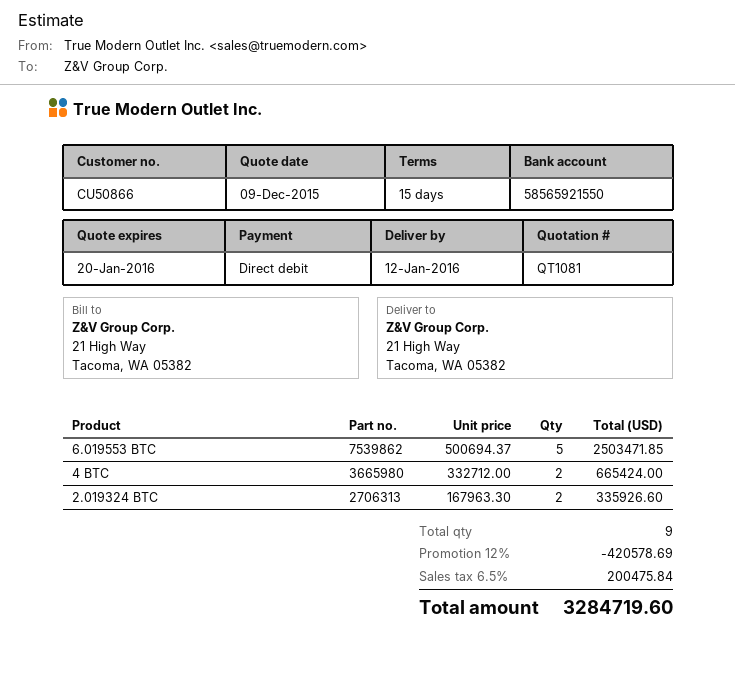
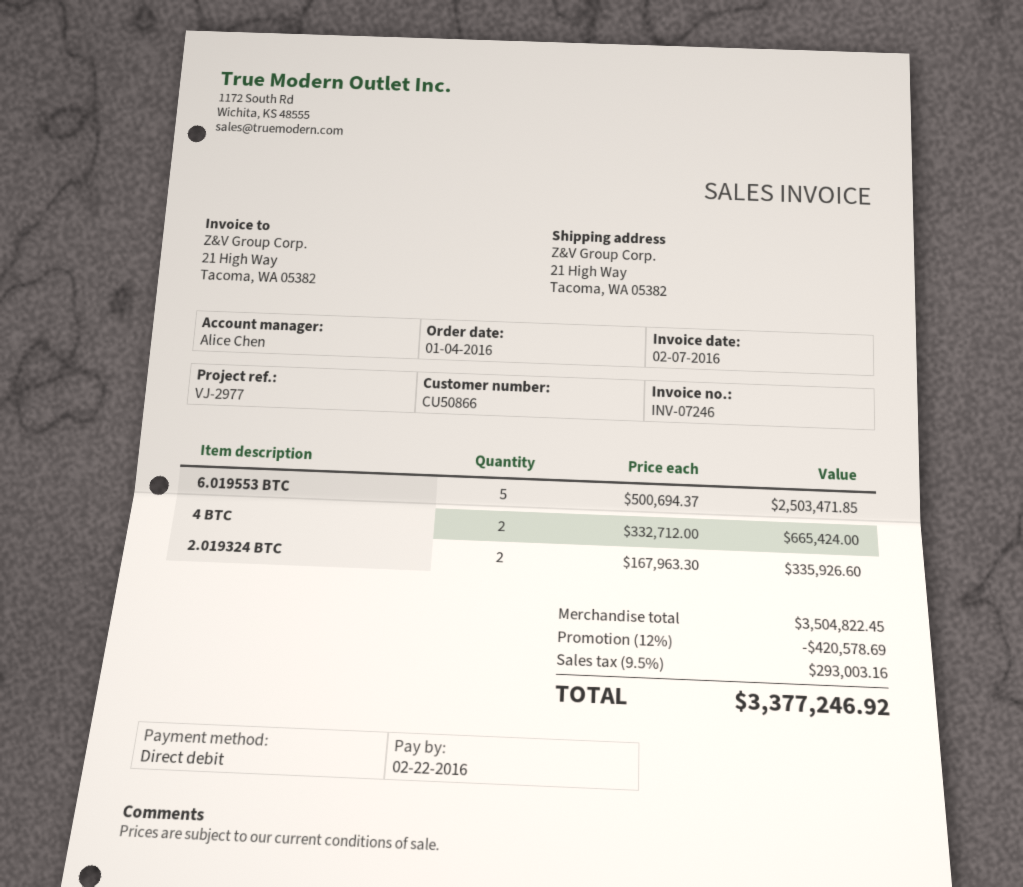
tax: 6.5% = 200475.84 -> 9.5% = 293003.16
total: 3284719.60 -> 3377246.92

